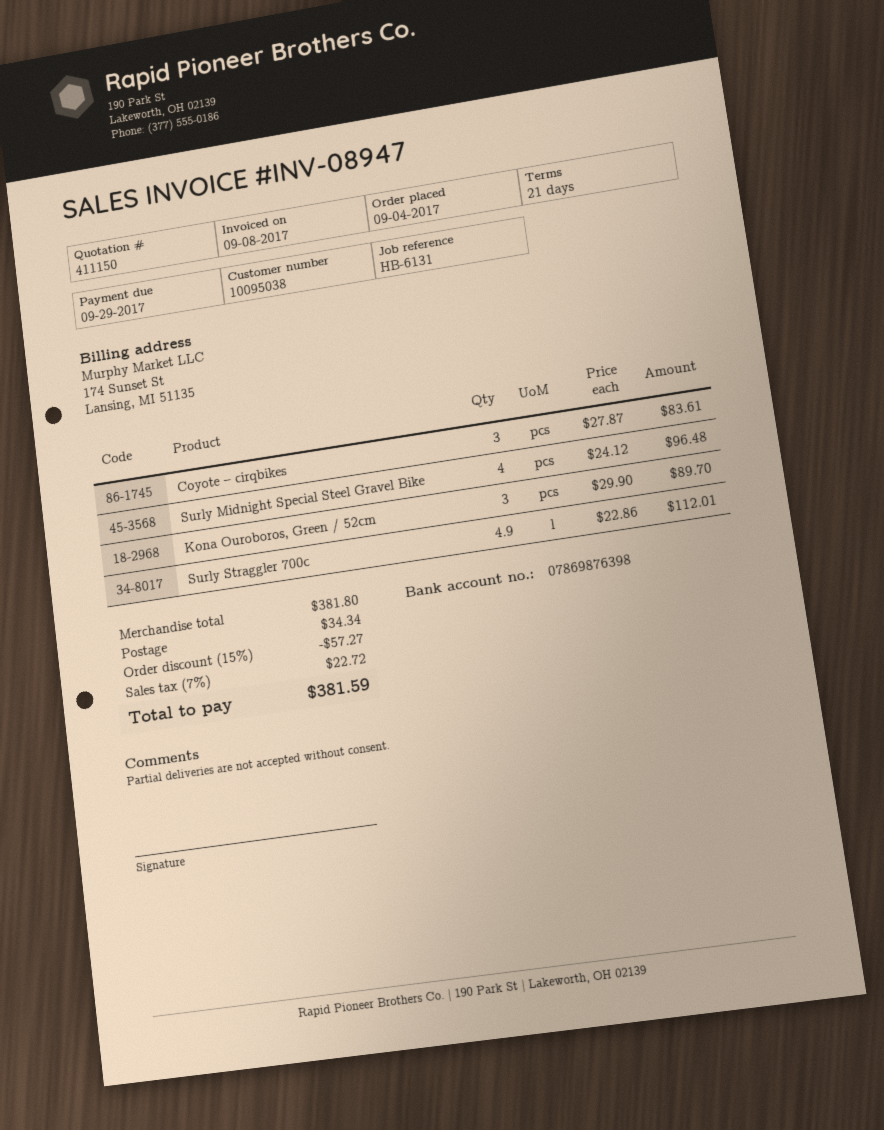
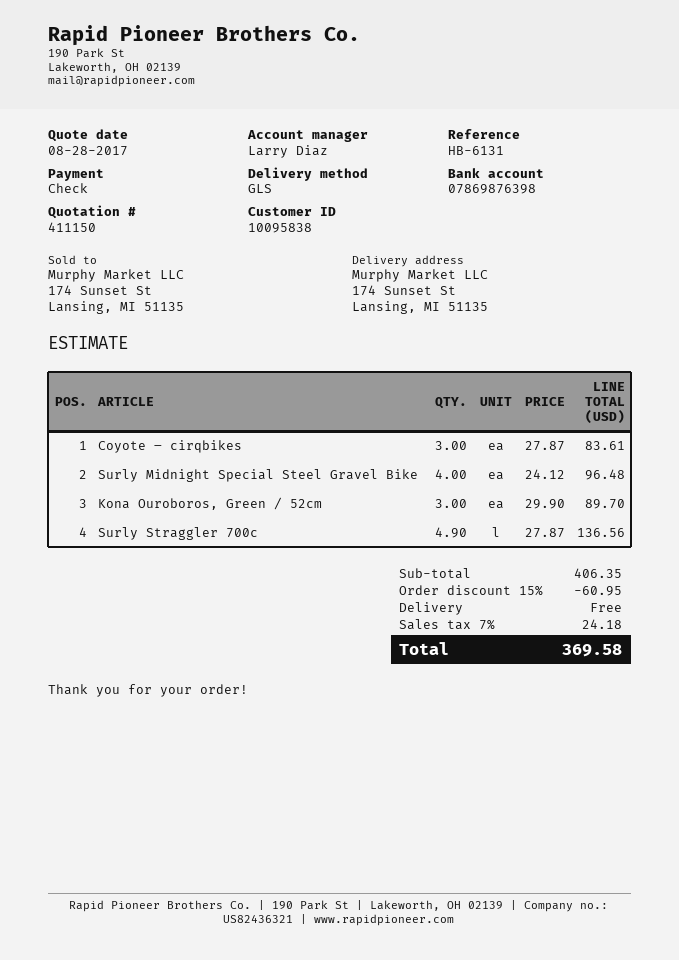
customer number: 10095038 -> 10095838
Surly Straggler 700c: 4.9 x 22.86 = 112.01 -> 4.9 x 27.87 = 136.56
subtotal: 381.80 -> 406.35
discount: 15% = 57.27 -> 15% = 60.95
shipping: 34.34 -> 0.00
tax: 7% = 22.72 -> 7% = 24.18
total: 381.59 -> 369.58

